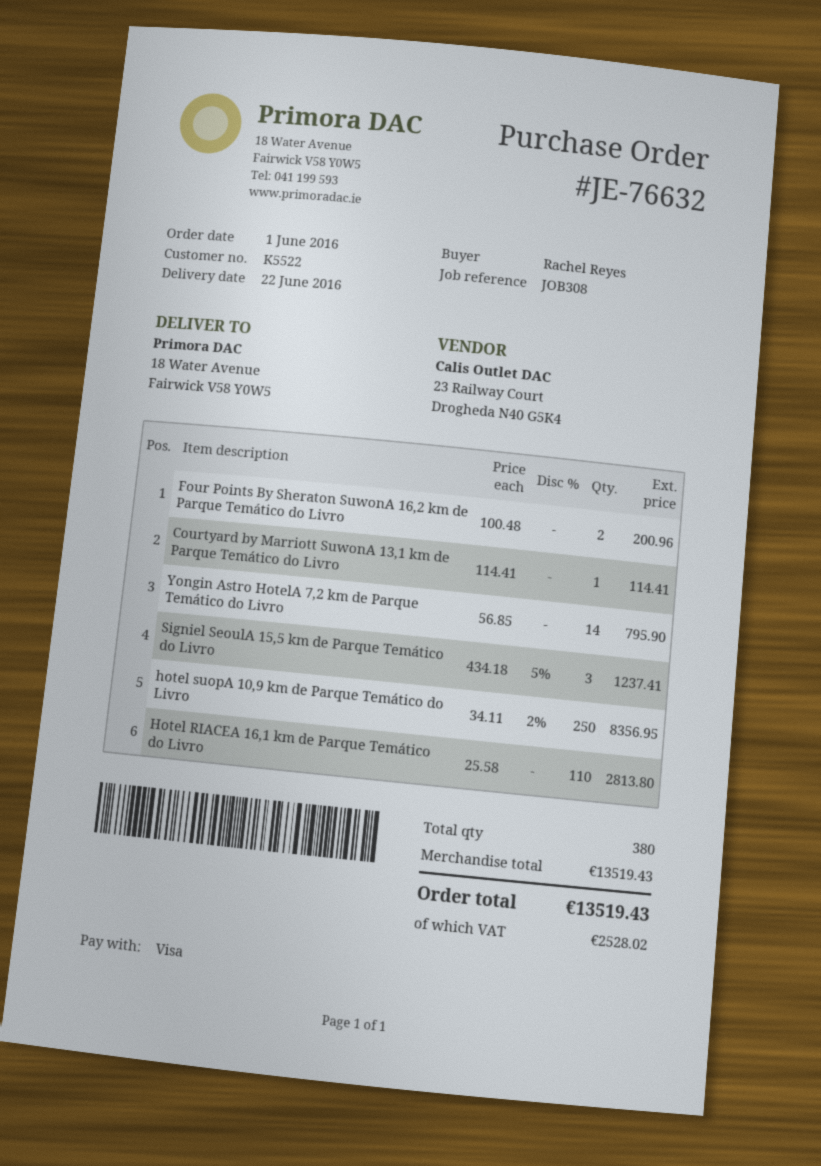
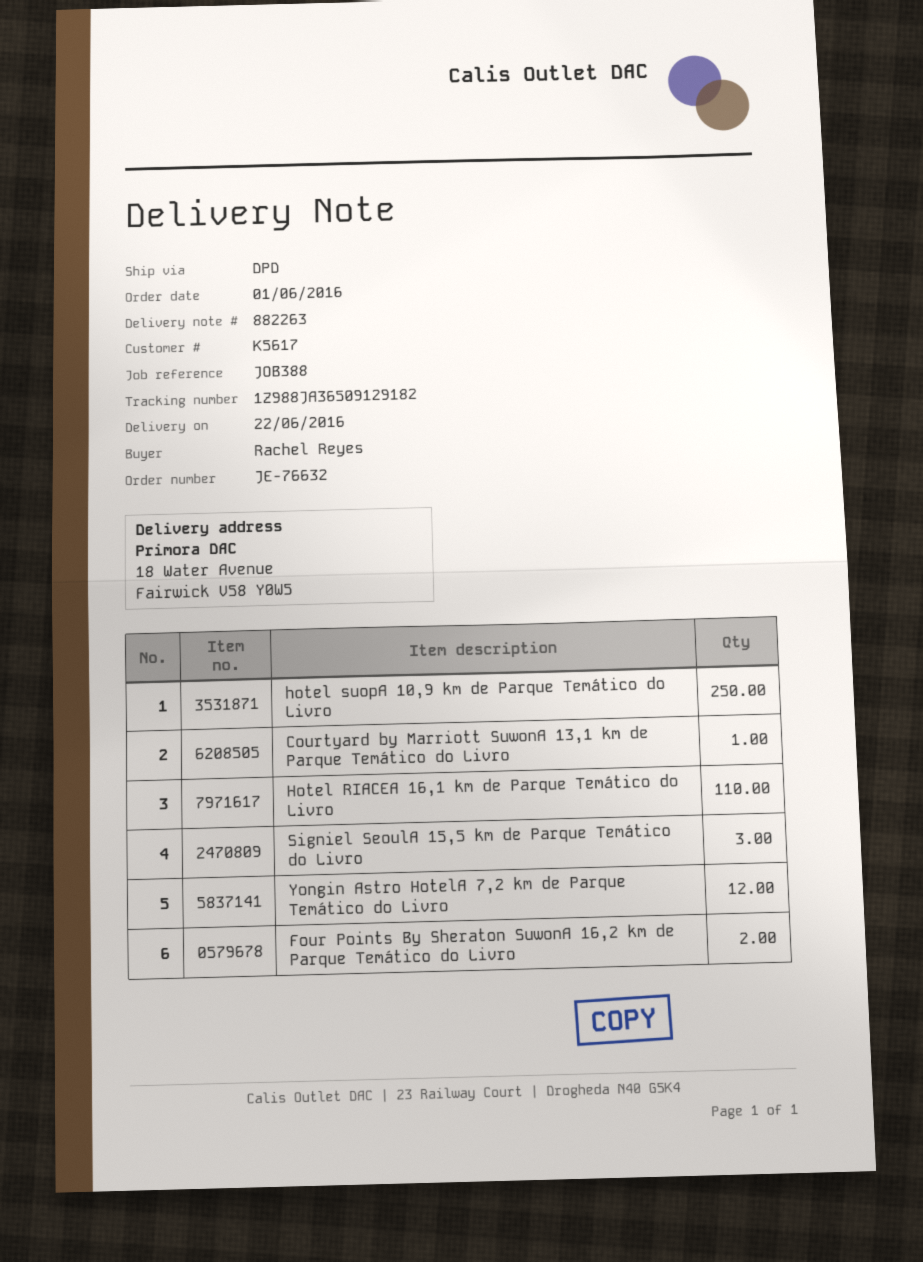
customer number: K5522 -> K5617
reference: JOB308 -> JOB388
Yongin Astro HotelA 7,2 km de Parque Temático do Livro: 14 -> 12

